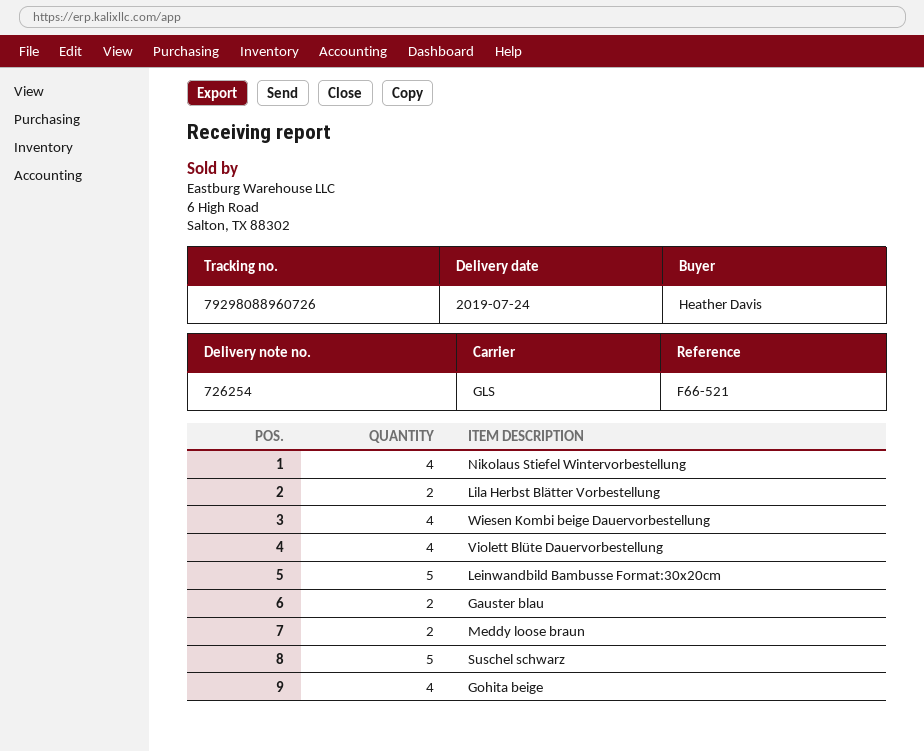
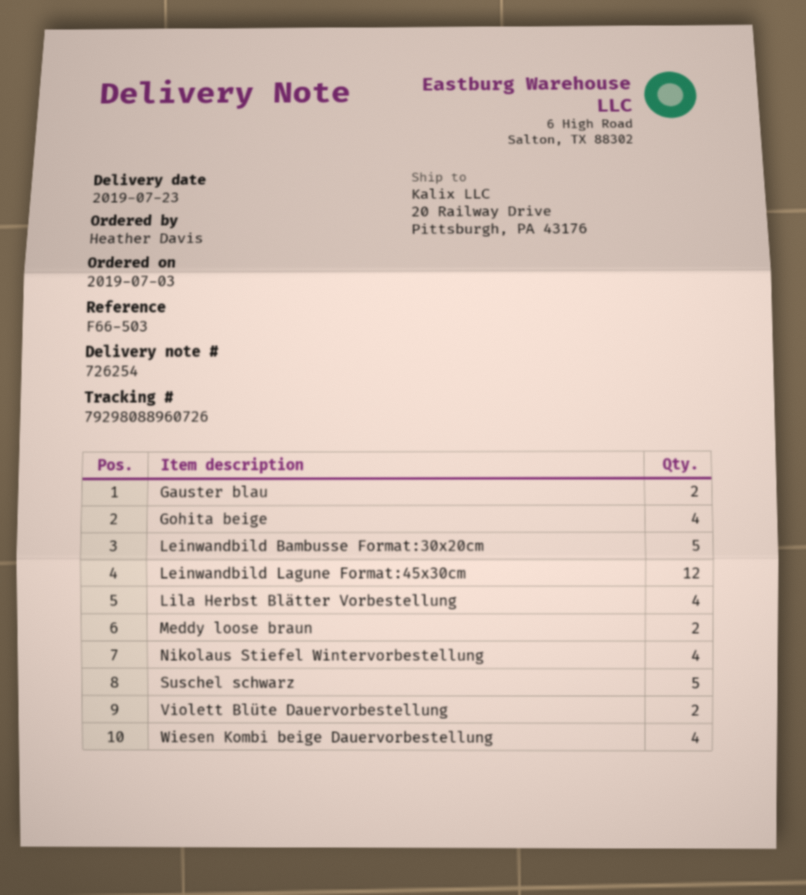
delivery date: 2019-07-24 -> 2019-07-23
reference: F66-521 -> F66-503
Lila Herbst Blätter Vorbestellung: 2 -> 4
Violett Blüte Dauervorbestellung: 4 -> 2
Leinwandbild Lagune Format:45x30cm: none -> 12

